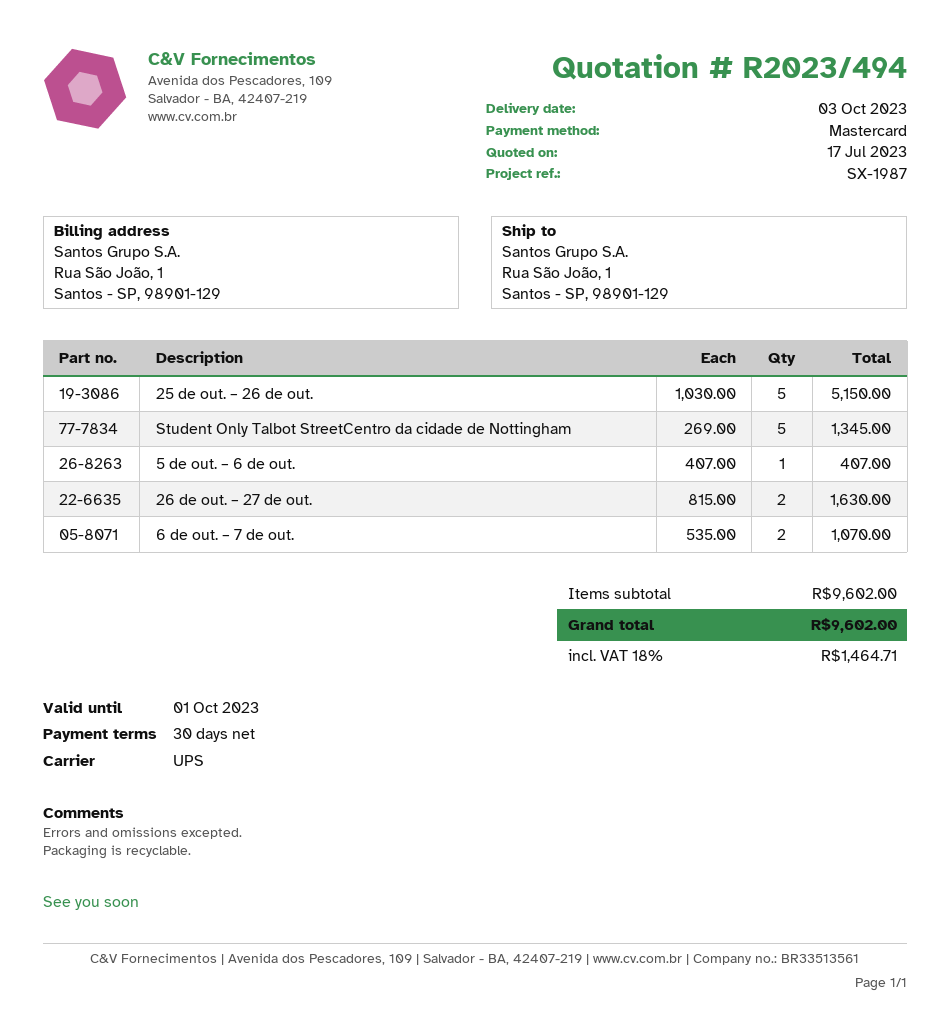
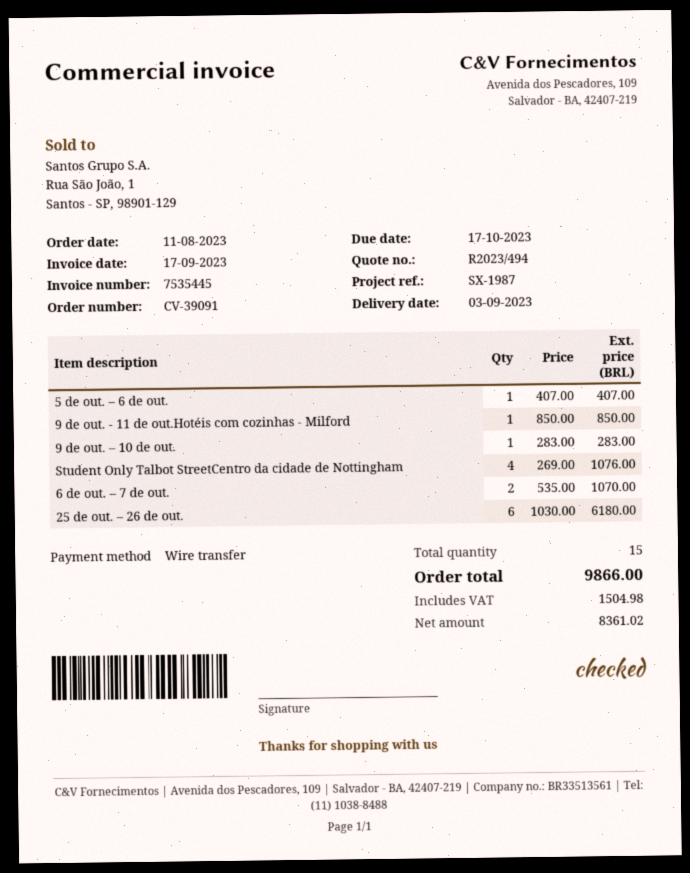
delivery date: 2023-10-03 -> 2023-09-03
payment method: Mastercard -> bank transfer
25 de out. – 26 de out.: 5 x 1030.00 = 5150.00 -> 6 x 1030.00 = 6180.00
Student Only Talbot StreetCentro da cidade de Nottingham: 5 x 269.00 = 1345.00 -> 4 x 269.00 = 1076.00
26 de out. – 27 de out.: 2 x 815.00 = 1630.00 -> none
9 de out. - 11 de out.Hotéis com cozinhas - Milford: none -> 1 x 850.00 = 850.00
9 de out. – 10 de out.: none -> 1 x 283.00 = 283.00
tax: 1464.71 -> 1504.98
total: 9602.00 -> 9866.00

